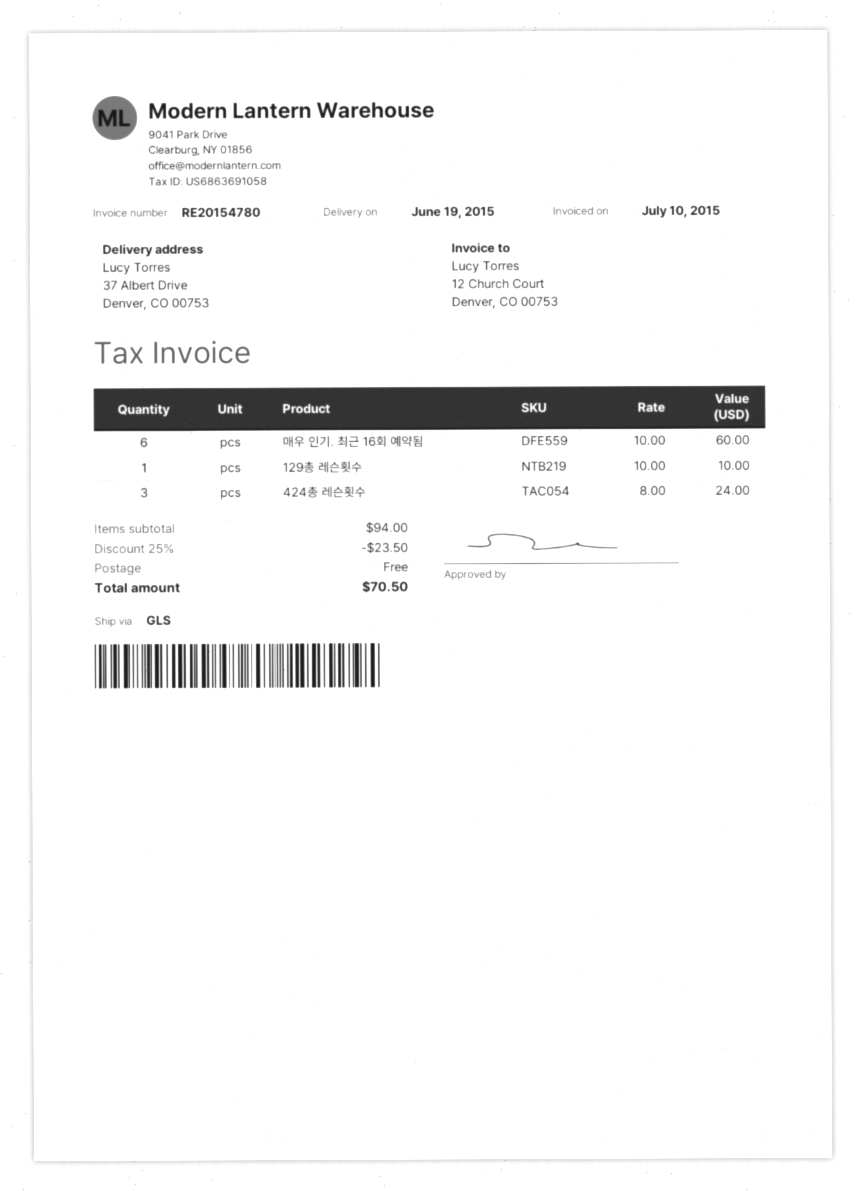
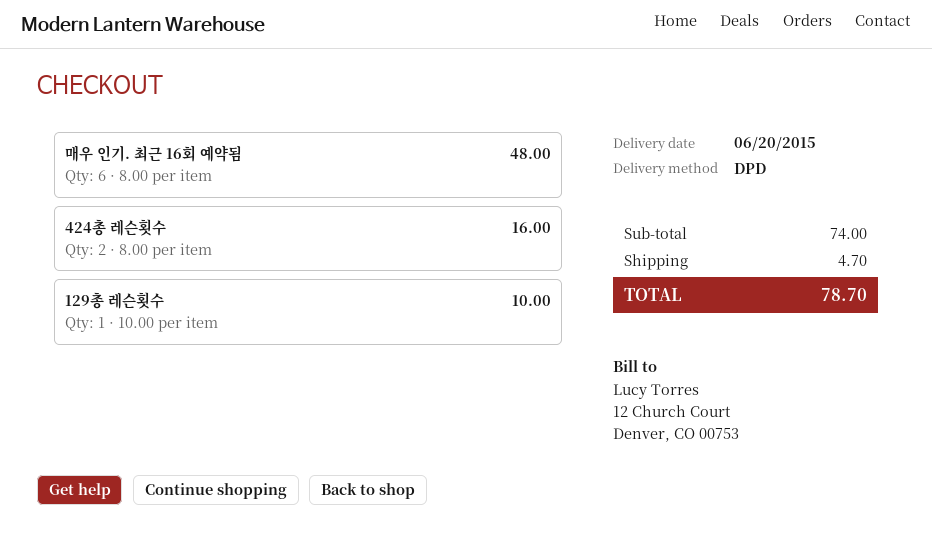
delivery date: 2015-06-19 -> 2015-06-20
shipping method: GLS -> DPD
매우 인기. 최근 16회 예약됨: 6 x 10.00 = 60.00 -> 6 x 8.00 = 48.00
424총 레슨횟수: 3 x 8.00 = 24.00 -> 2 x 8.00 = 16.00
subtotal: 94.00 -> 74.00
discount: 25% = 23.50 -> none
shipping: 0.00 -> 4.70
total: 70.50 -> 78.70

